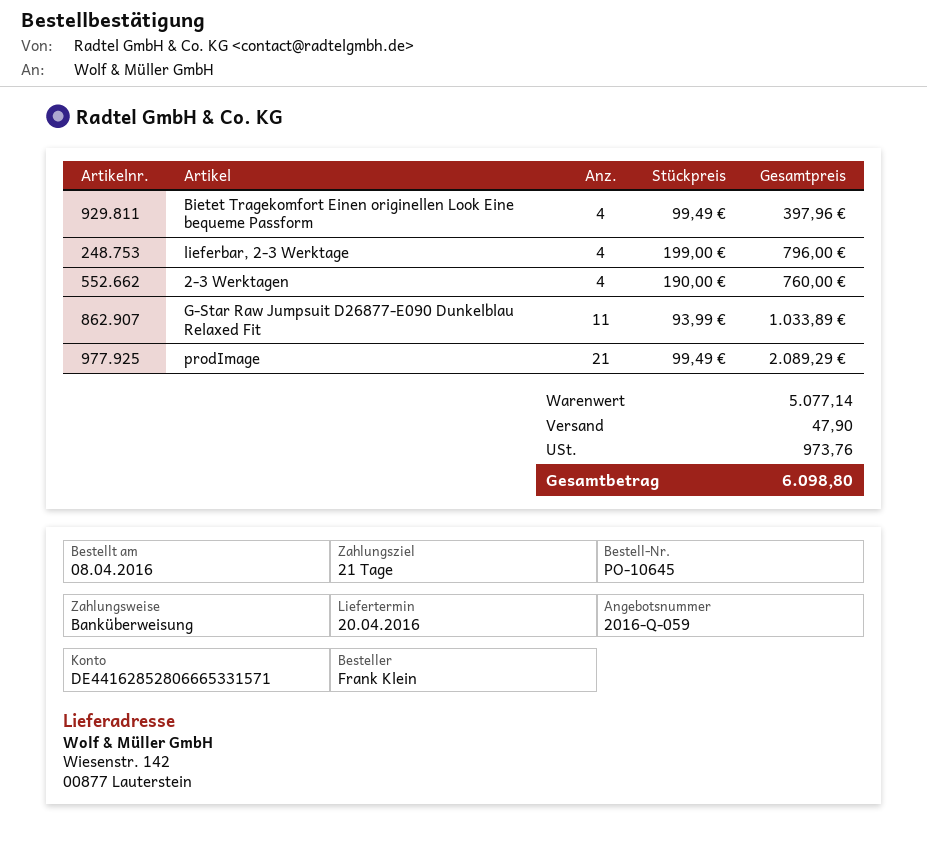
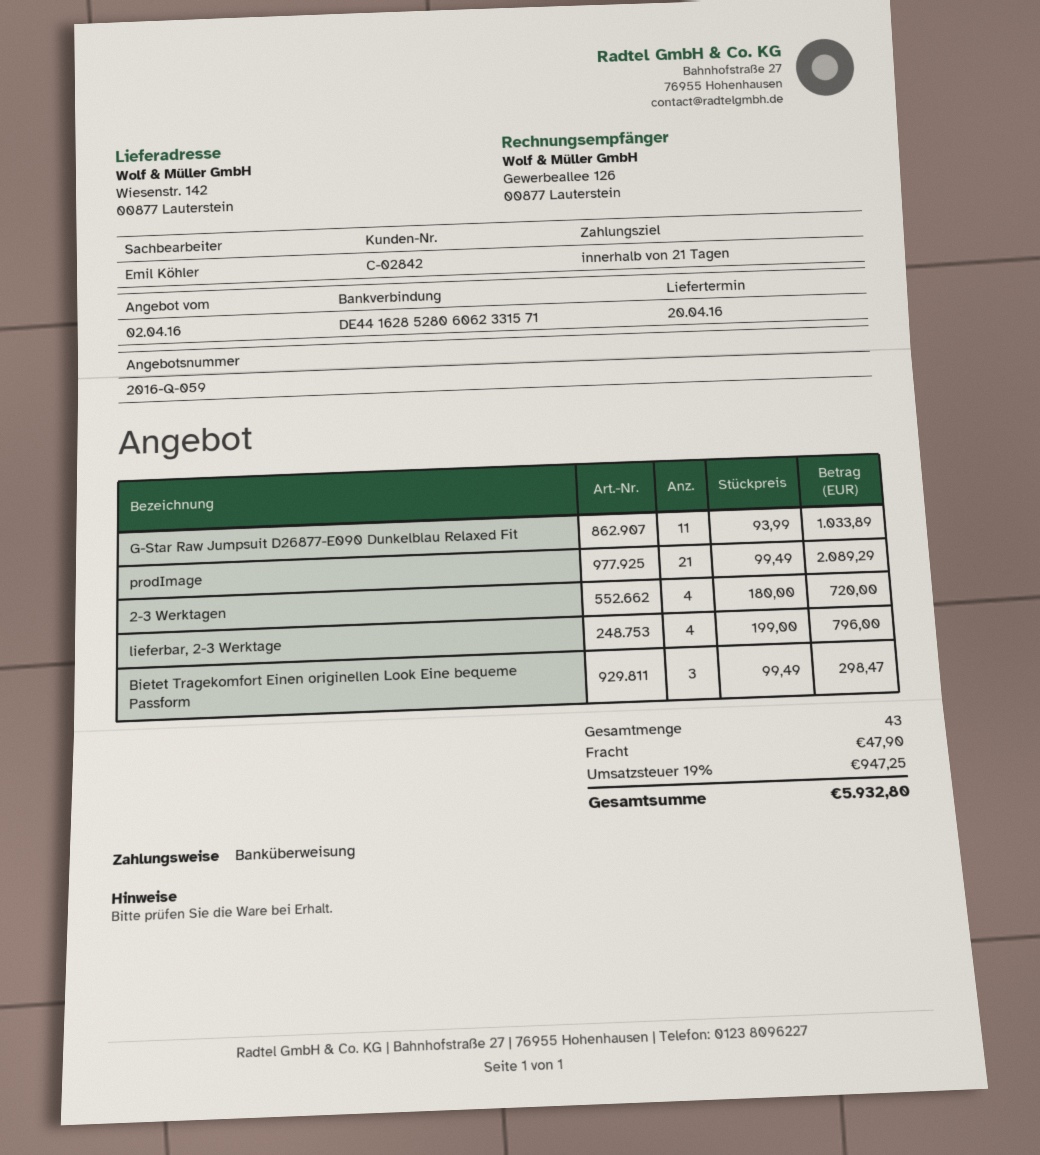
bank account: DE44162852806665331571 -> DE44162852806062331571
Bietet Tragekomfort Einen originellen Look Eine bequeme Passform: 4 x 99.49 = 397.96 -> 3 x 99.49 = 298.47
2-3 Werktagen: 4 x 190.00 = 760.00 -> 4 x 180.00 = 720.00
tax: 973.76 -> 947.25
total: 6098.80 -> 5932.80

